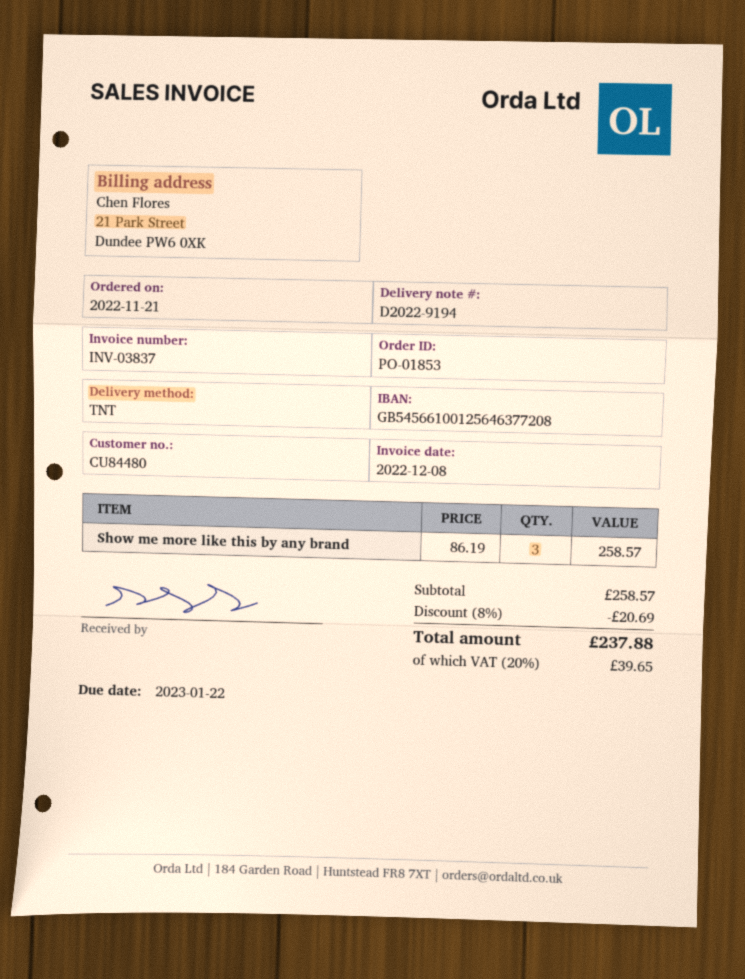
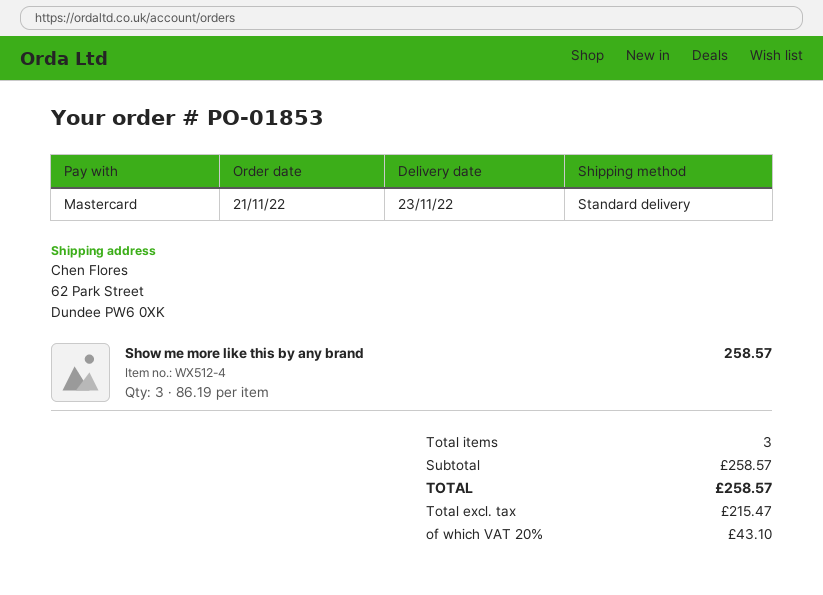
shipping method: TNT -> standard
discount: 8% = 20.69 -> none
tax: 20% = 39.65 -> 20% = 43.10
total: 237.88 -> 258.57

